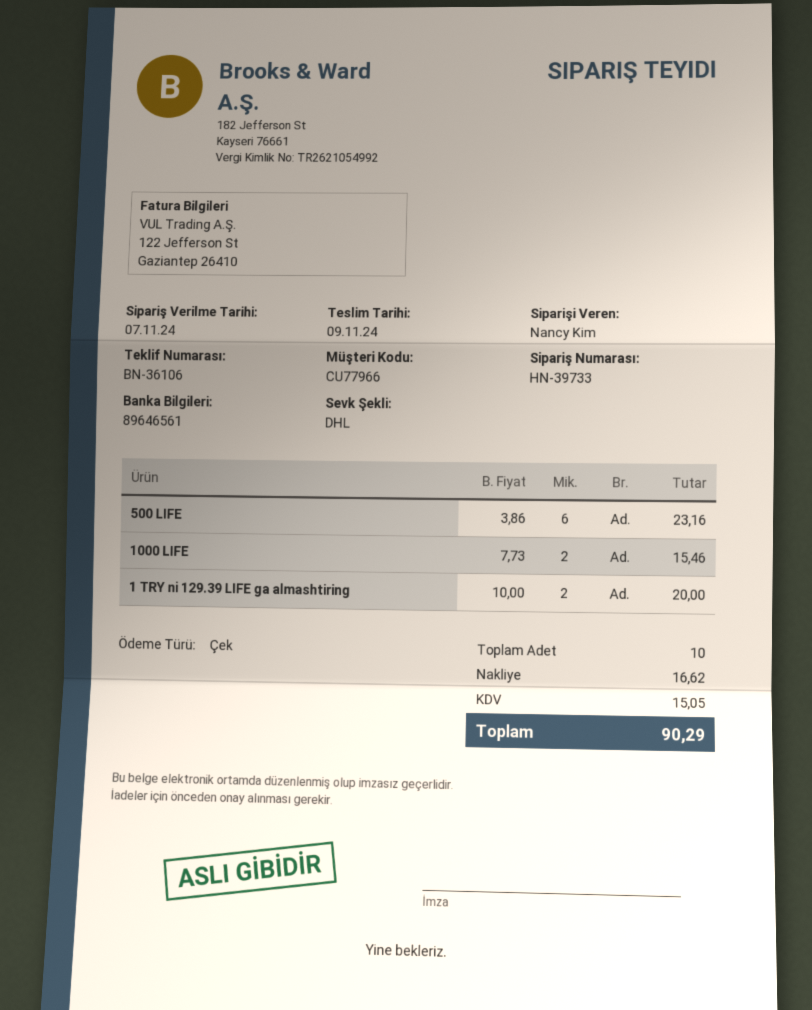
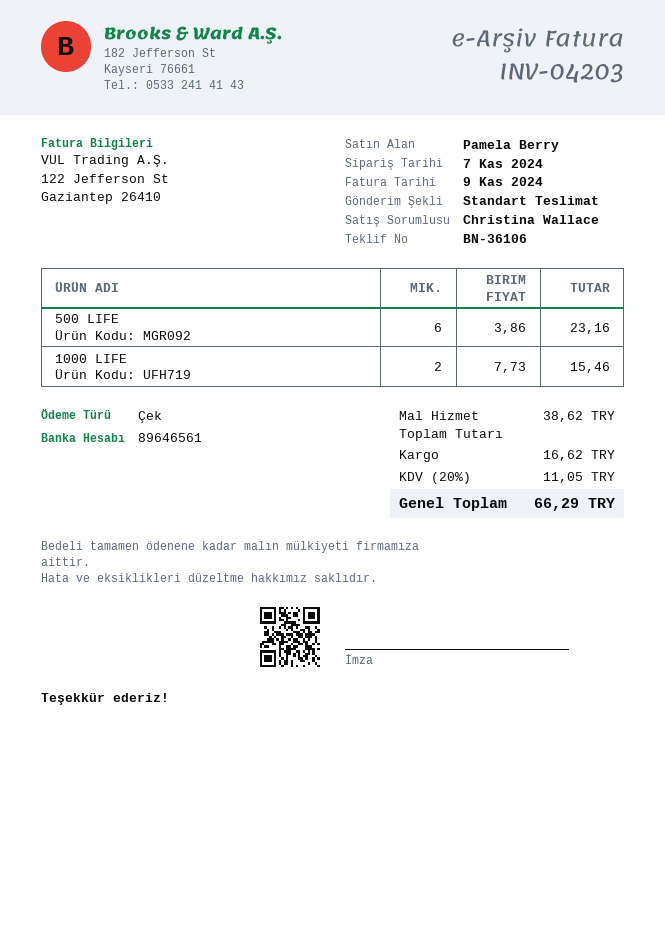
ordered by: Nancy Kim -> Pamela Berry
shipping method: DHL -> standard
1 TRY ni 129.39 LIFE ga almashtiring: 2 x 10.00 = 20.00 -> none
tax: 15.05 -> 11.05
total: 90.29 -> 66.29

